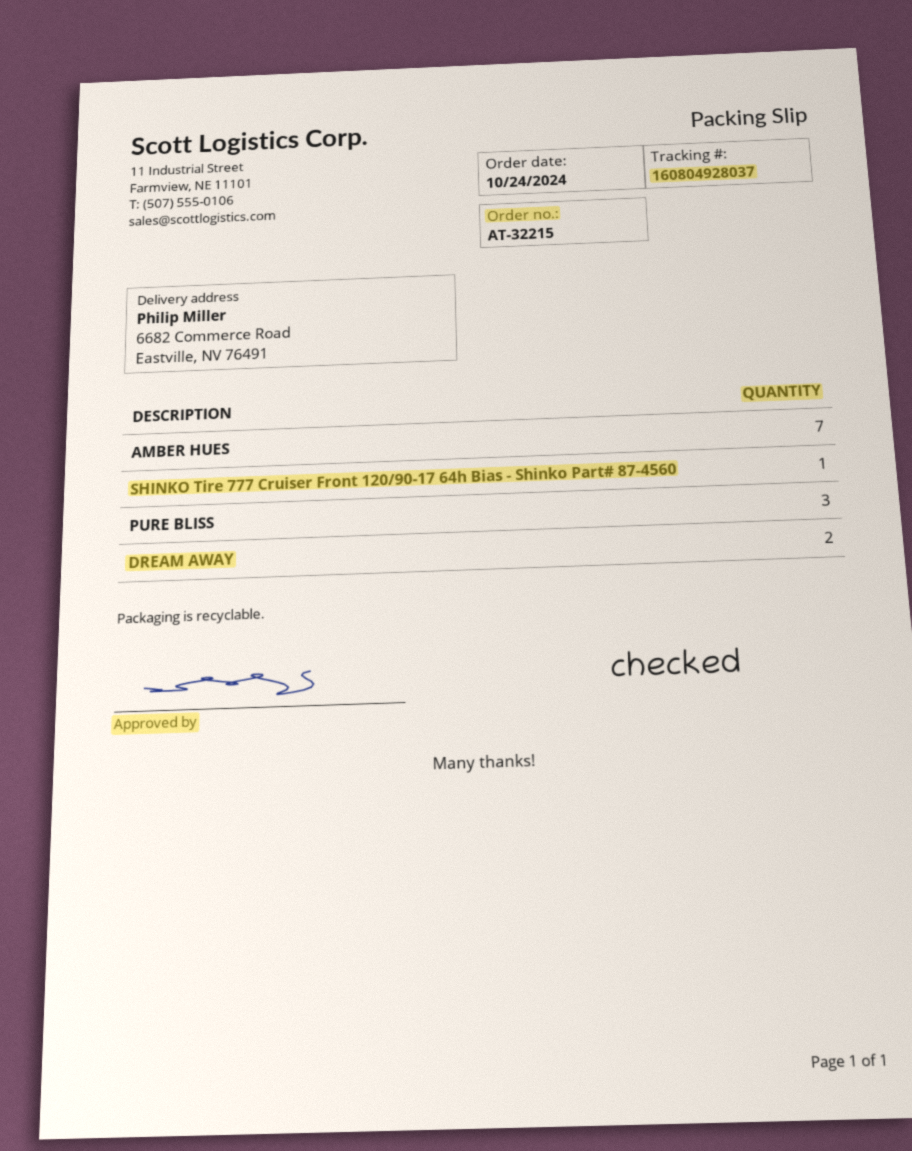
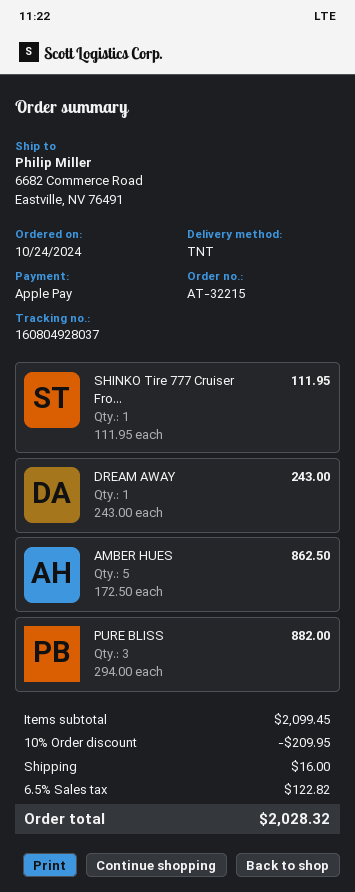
AMBER HUES: 7 -> 5
DREAM AWAY: 2 -> 1

